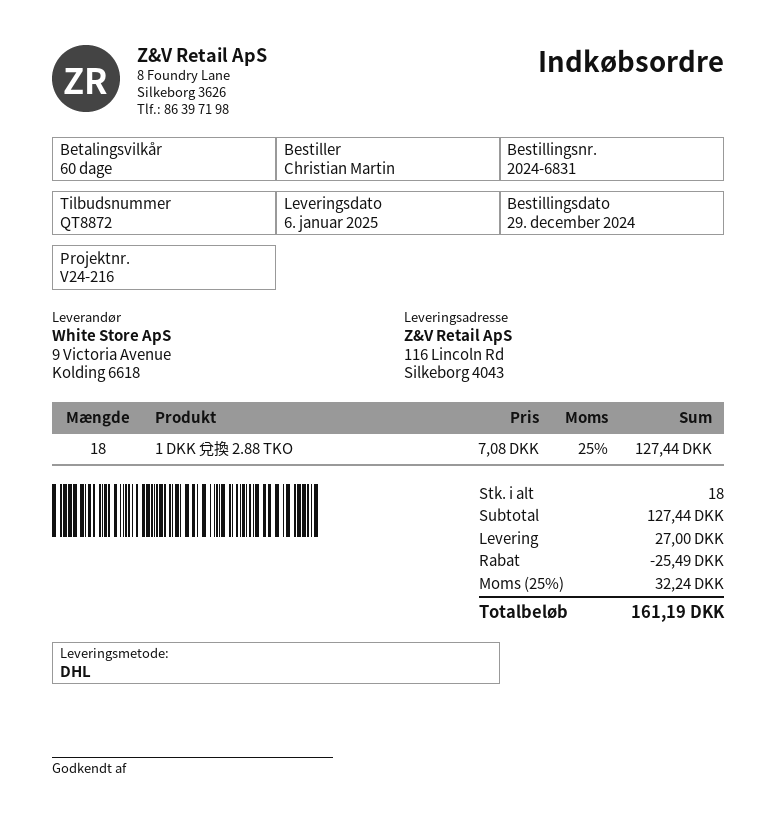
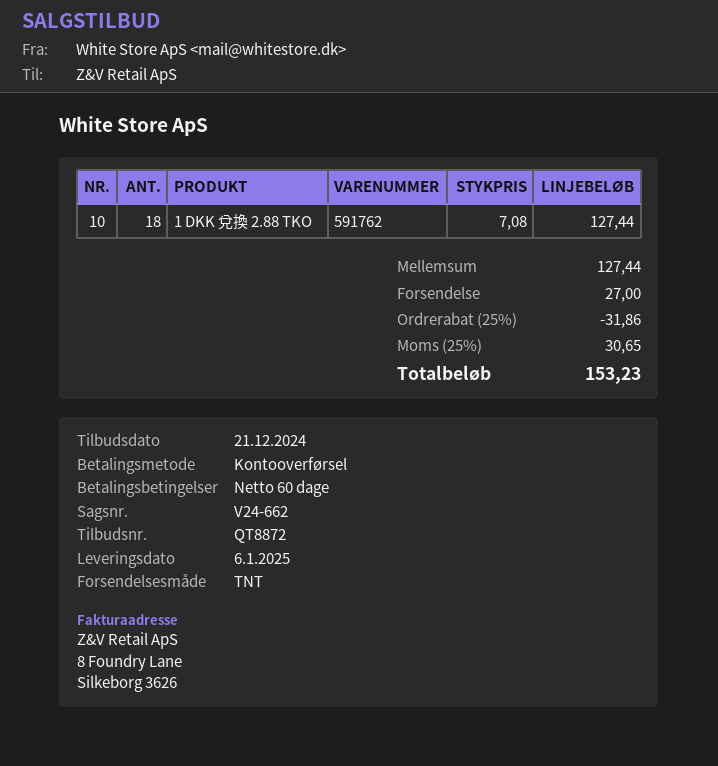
reference: V24-216 -> V24-662
shipping method: DHL -> TNT
discount: 25.49 -> 31.86
tax: 25% = 32.24 -> 25% = 30.65
total: 161.19 -> 153.23

